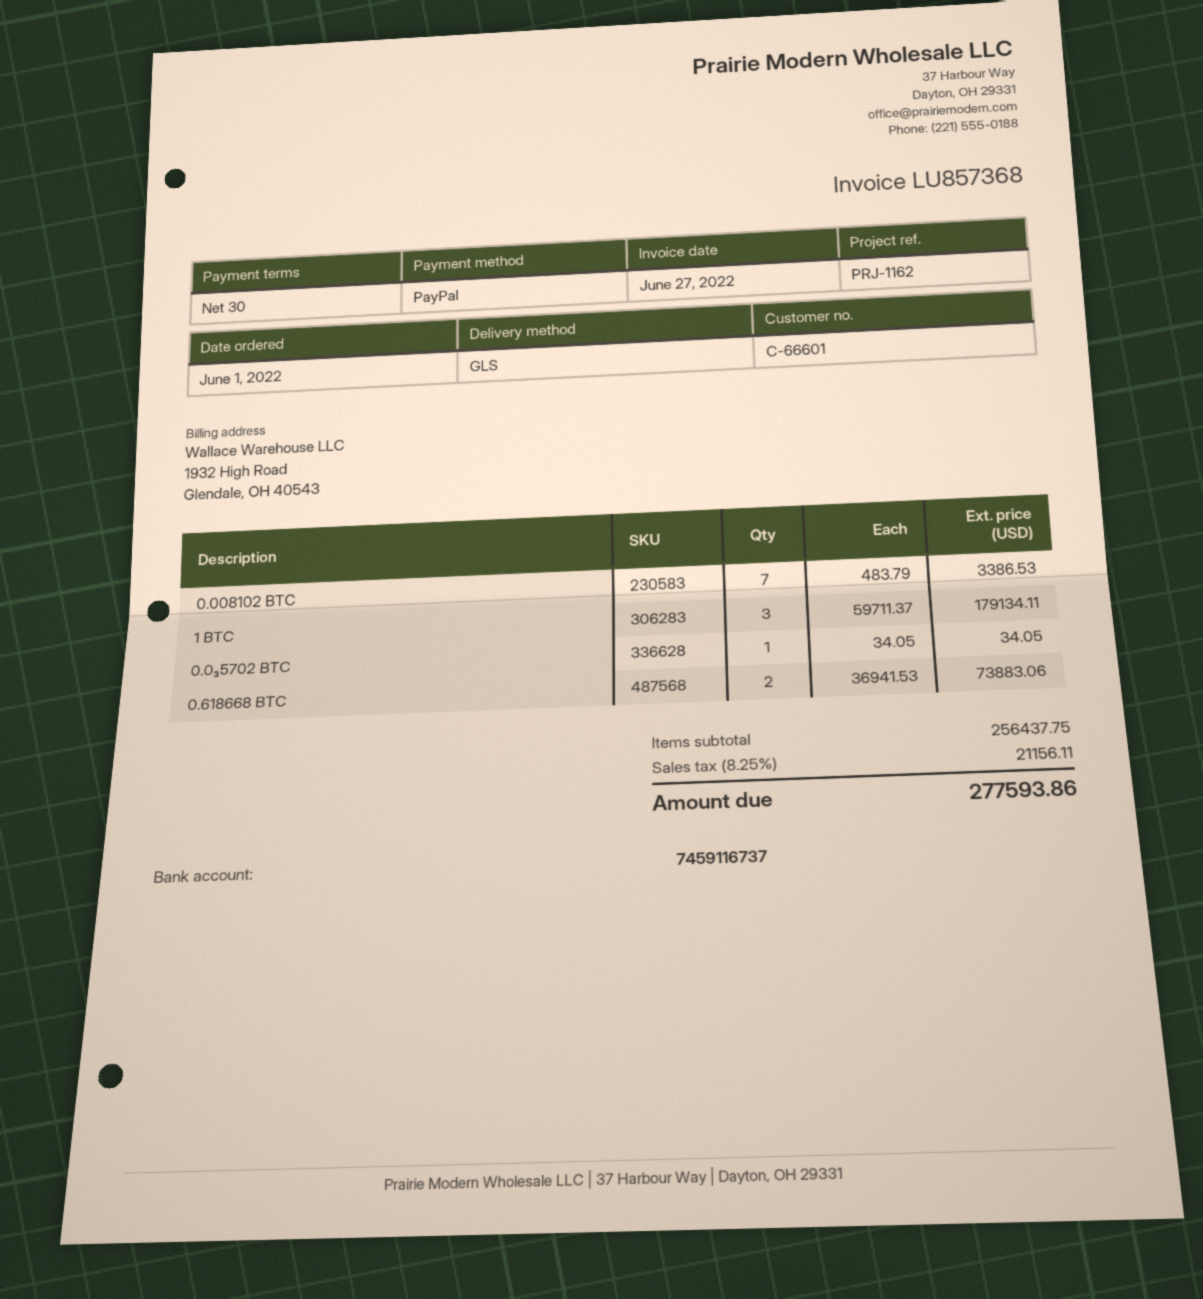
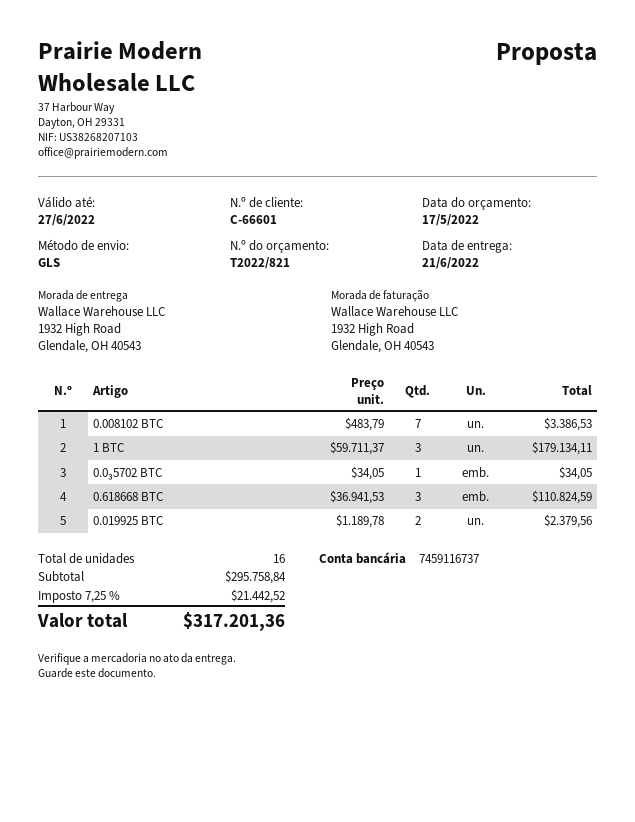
0.618668 BTC: 2 x 36941.53 = 73883.06 -> 3 x 36941.53 = 110824.59
0.019925 BTC: none -> 2 x 1189.78 = 2379.56
subtotal: 256437.75 -> 295758.84
tax: 8.25% = 21156.11 -> 7.25% = 21442.52
total: 277593.86 -> 317201.36

